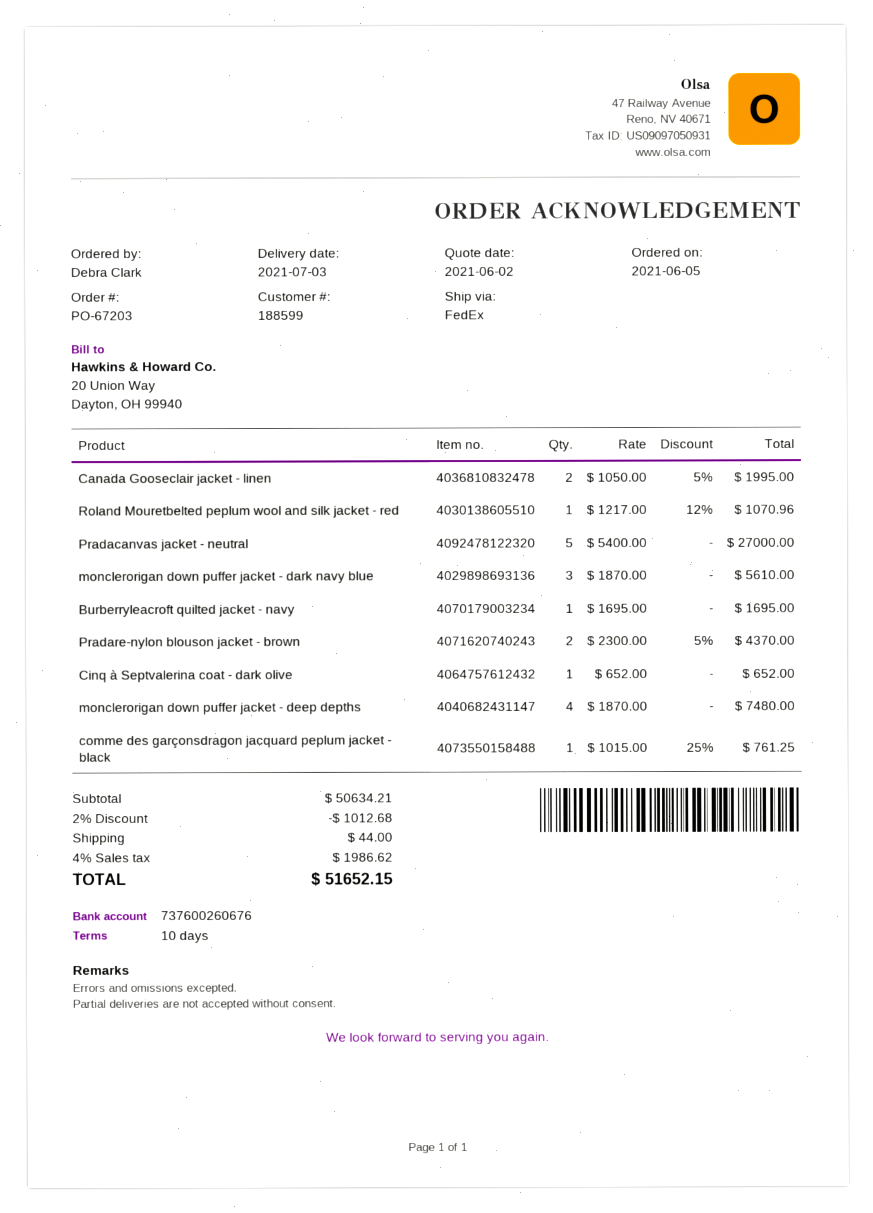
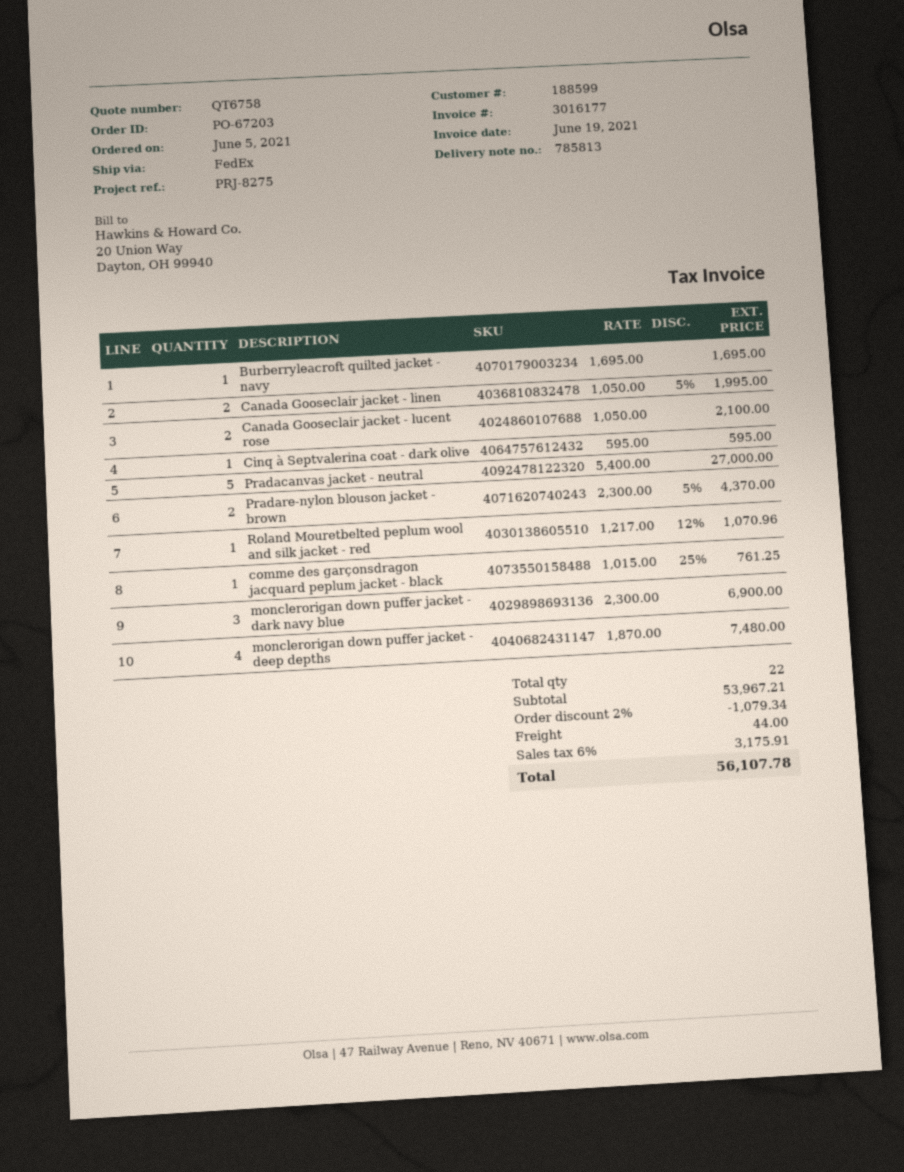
monclerorigan down puffer jacket - dark navy blue: 3 x 1870.00 = 5610.00 -> 3 x 2300.00 = 6900.00
Cinq à Septvalerina coat - dark olive: 1 x 652.00 = 652.00 -> 1 x 595.00 = 595.00
Canada Gooseclair jacket - lucent rose: none -> 2 x 1050.00 = 2100.00
subtotal: 50634.21 -> 53967.21
discount: 2% = 1012.68 -> 2% = 1079.34
tax: 4% = 1986.62 -> 6% = 3175.91
total: 51652.15 -> 56107.78

